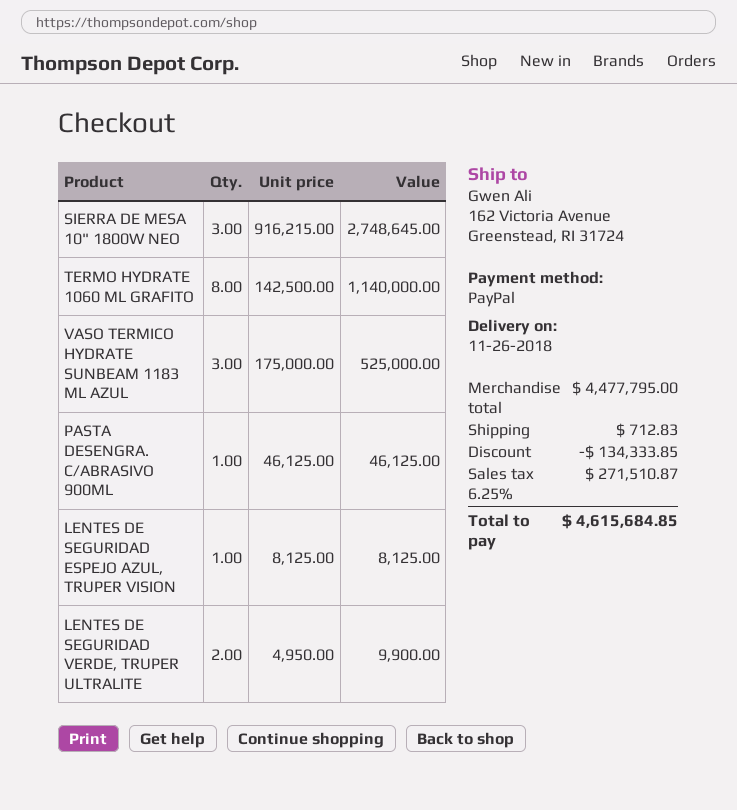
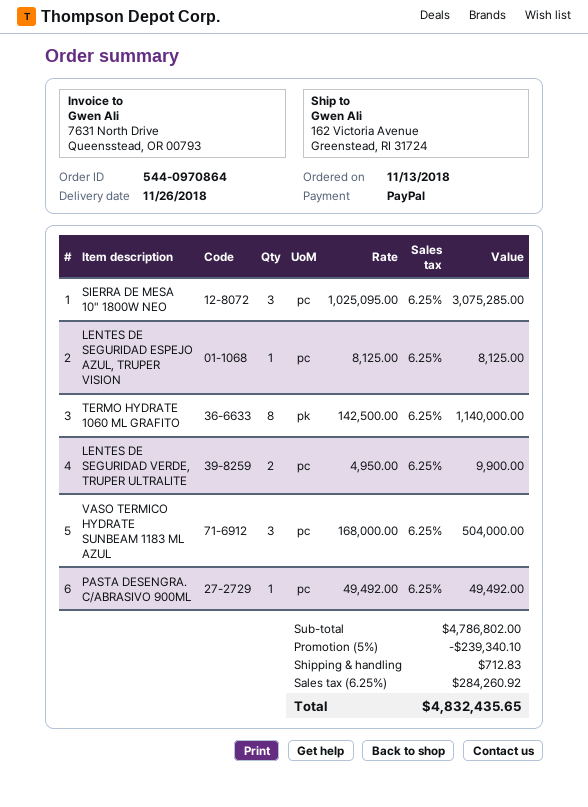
SIERRA DE MESA 10" 1800W NEO: 3 x 916215.00 = 2748645.00 -> 3 x 1025095.00 = 3075285.00
VASO TERMICO HYDRATE SUNBEAM 1183 ML AZUL: 3 x 175000.00 = 525000.00 -> 3 x 168000.00 = 504000.00
PASTA DESENGRA. C/ABRASIVO 900ML: 1 x 46125.00 = 46125.00 -> 1 x 49492.00 = 49492.00
subtotal: 4477795.00 -> 4786802.00
discount: 134333.85 -> 239340.10
tax: 6.25% = 271510.87 -> 6.25% = 284260.92
total: 4615684.85 -> 4832435.65

